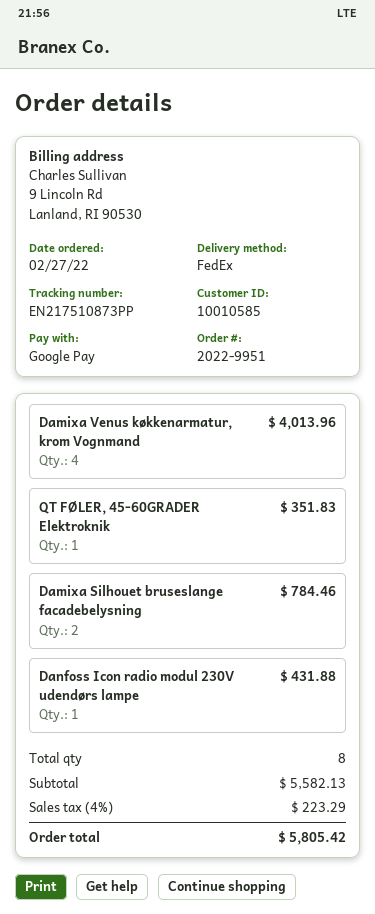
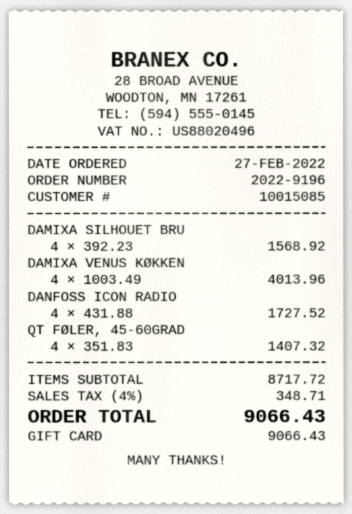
order number: 2022-9951 -> 2022-9196
customer number: 10010585 -> 10015085
payment method: Google Pay -> gift card
QT FØLER, 45-60GRADER Elektroknik: 1 for 351.83 -> 4 for 1407.32
Damixa Silhouet bruseslange facadebelysning: 2 for 784.46 -> 4 for 1568.92
Danfoss Icon radio modul 230V udendørs lampe: 1 for 431.88 -> 4 for 1727.52
subtotal: 5582.13 -> 8717.72
tax: 4% = 223.29 -> 4% = 348.71
total: 5805.42 -> 9066.43

